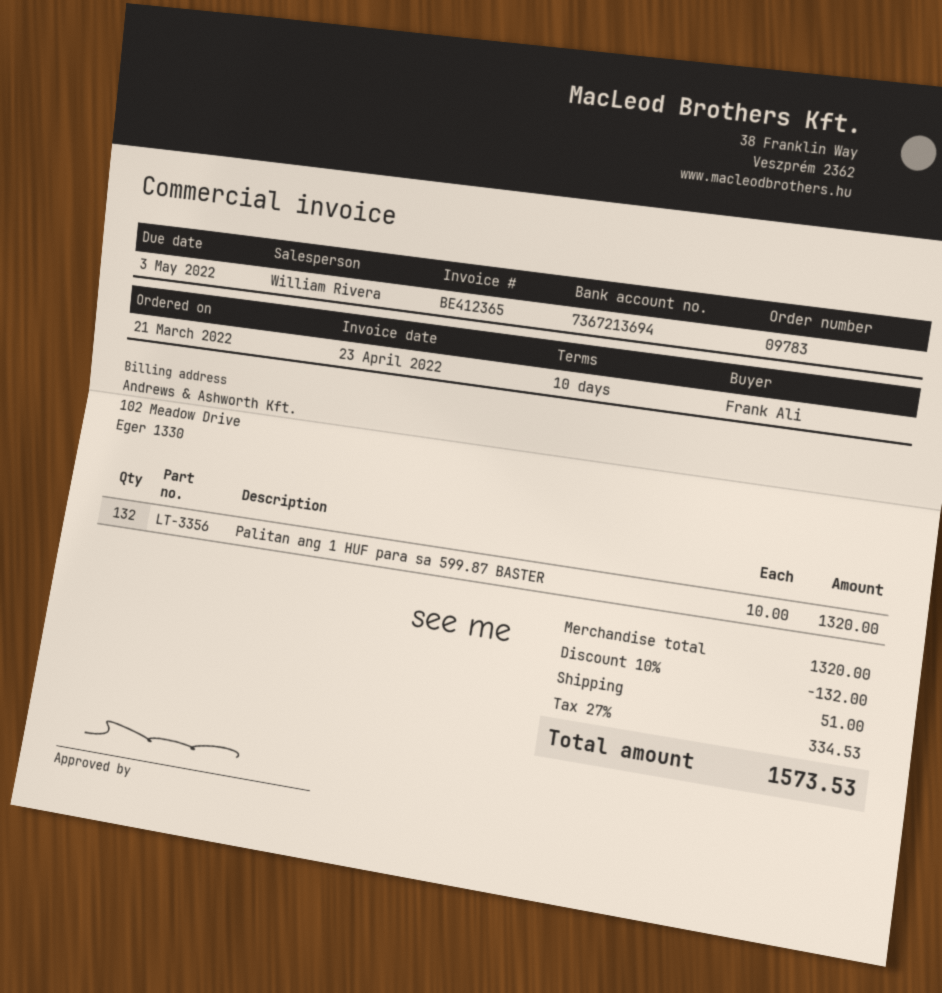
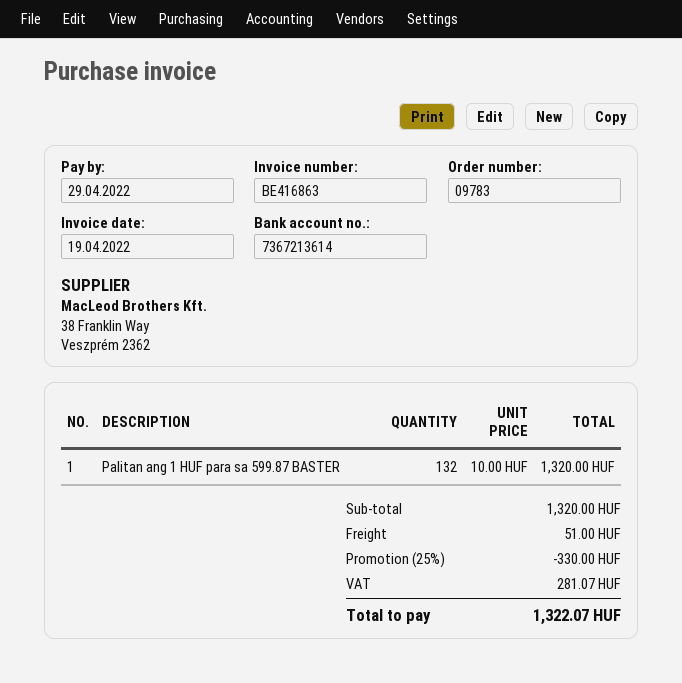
invoice number: BE412365 -> BE416863
invoice date: 2022-04-23 -> 2022-04-19
due date: 2022-05-03 -> 2022-04-29
bank account: 7367213694 -> 7367213614
discount: 10% = 132.00 -> 25% = 330.00
tax: 334.53 -> 281.07
total: 1573.53 -> 1322.07

